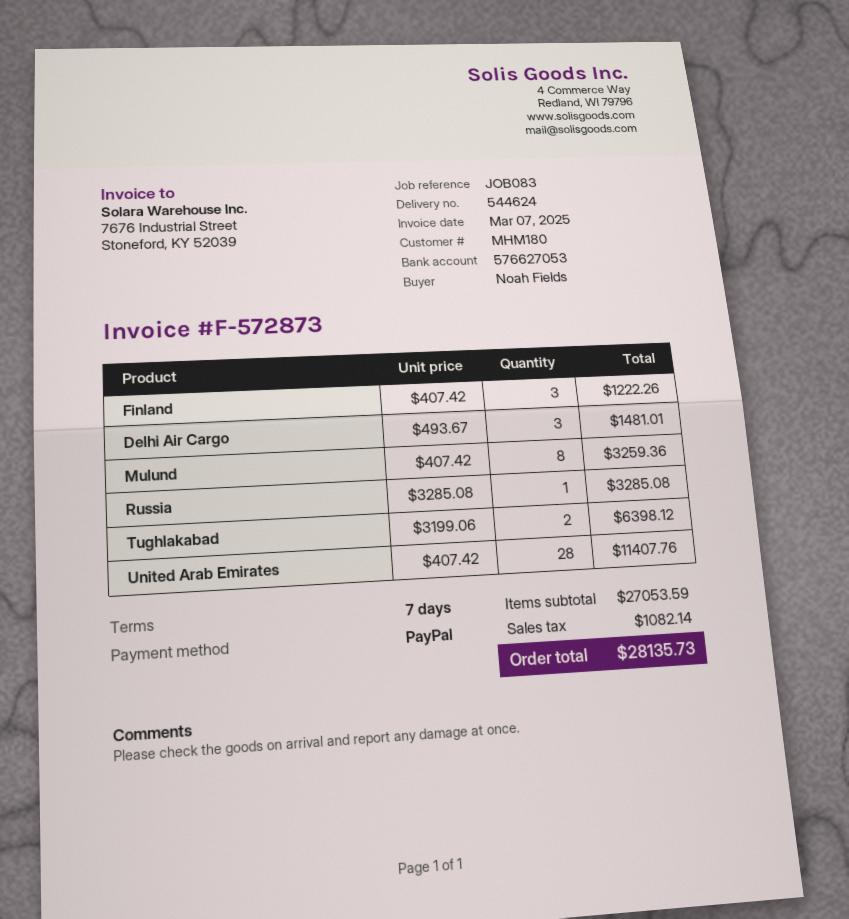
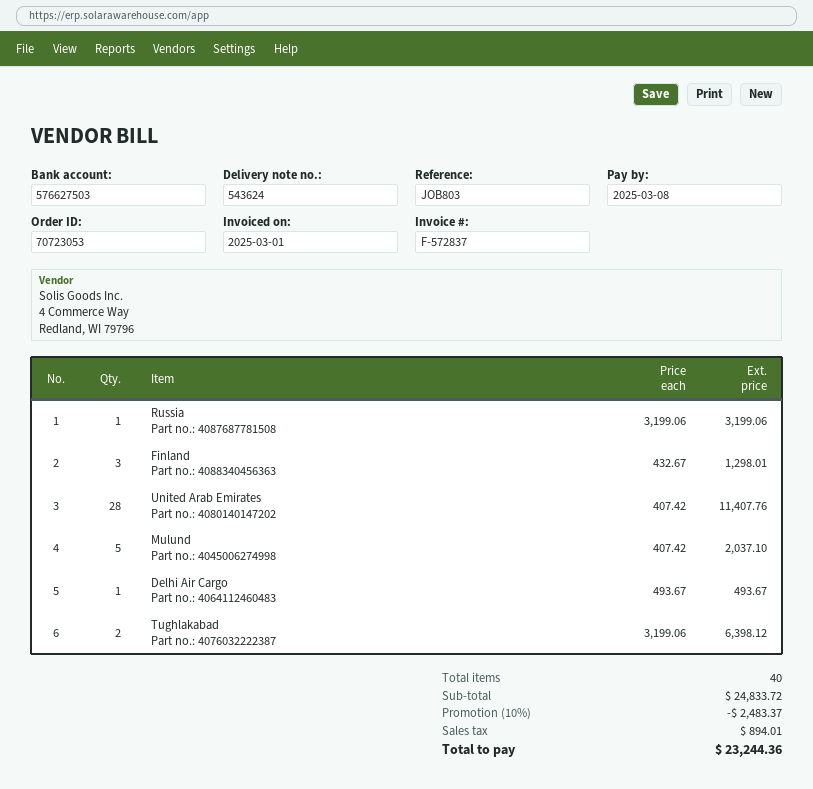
delivery note number: 544624 -> 543624
invoice number: F-572873 -> F-572837
invoice date: 2025-03-07 -> 2025-03-01
reference: JOB083 -> JOB803
bank account: 576627053 -> 576627503
Finland: 3 x 407.42 = 1222.26 -> 3 x 432.67 = 1298.01
Delhi Air Cargo: 3 x 493.67 = 1481.01 -> 1 x 493.67 = 493.67
Mulund: 8 x 407.42 = 3259.36 -> 5 x 407.42 = 2037.10
Russia: 1 x 3285.08 = 3285.08 -> 1 x 3199.06 = 3199.06
subtotal: 27053.59 -> 24833.72
discount: none -> 10% = 2483.37
tax: 1082.14 -> 894.01
total: 28135.73 -> 23244.36

